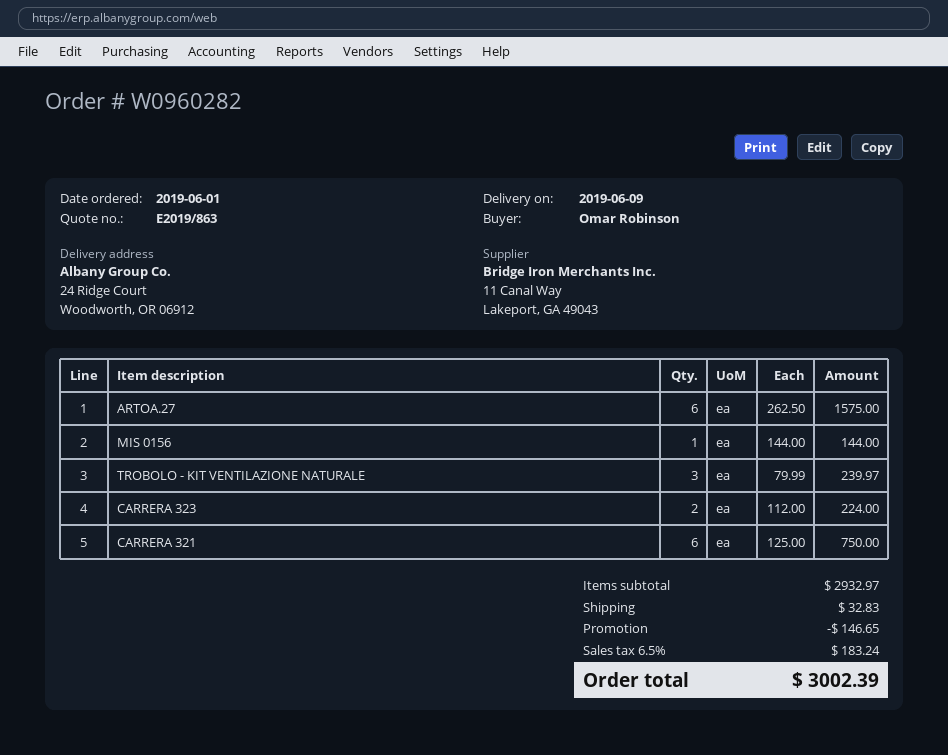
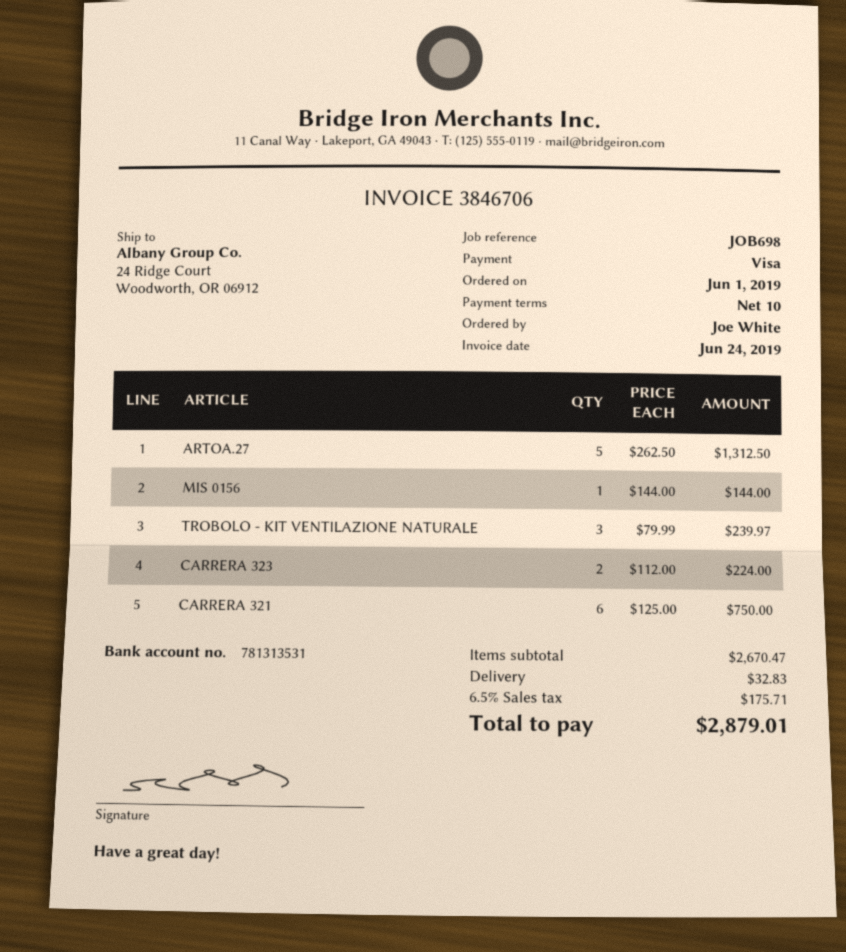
ordered by: Omar Robinson -> Joe White
ARTOA.27: 6 x 262.50 = 1575.00 -> 5 x 262.50 = 1312.50
subtotal: 2932.97 -> 2670.47
discount: 146.65 -> none
tax: 6.5% = 183.24 -> 6.5% = 175.71
total: 3002.39 -> 2879.01

